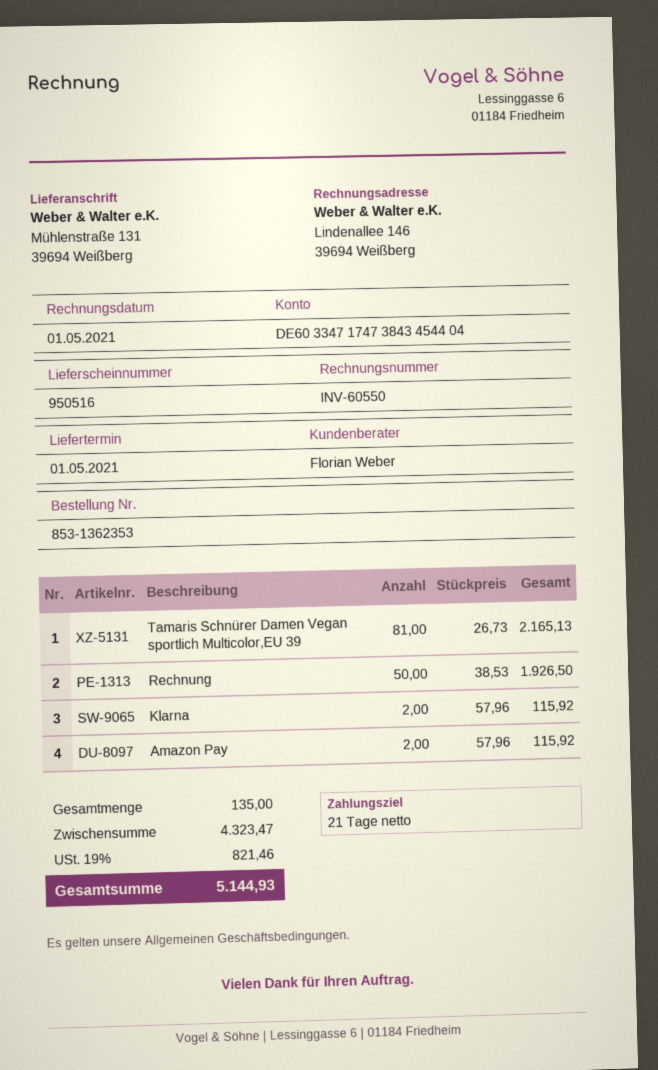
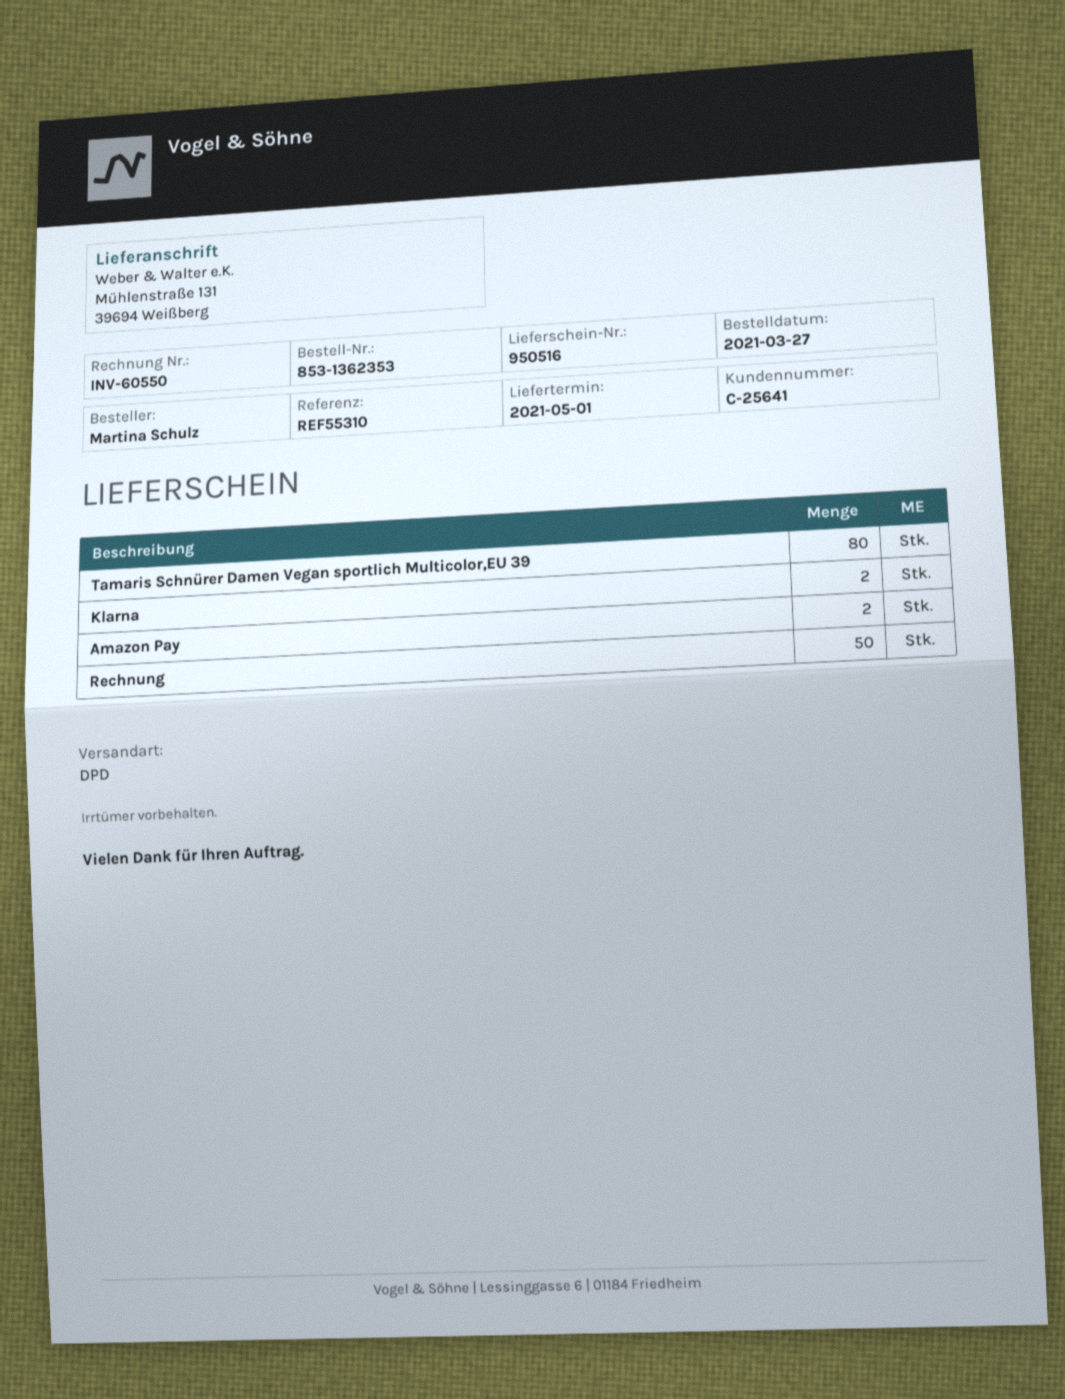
Tamaris Schnürer Damen Vegan sportlich Multicolor,EU 39: 81 -> 80

